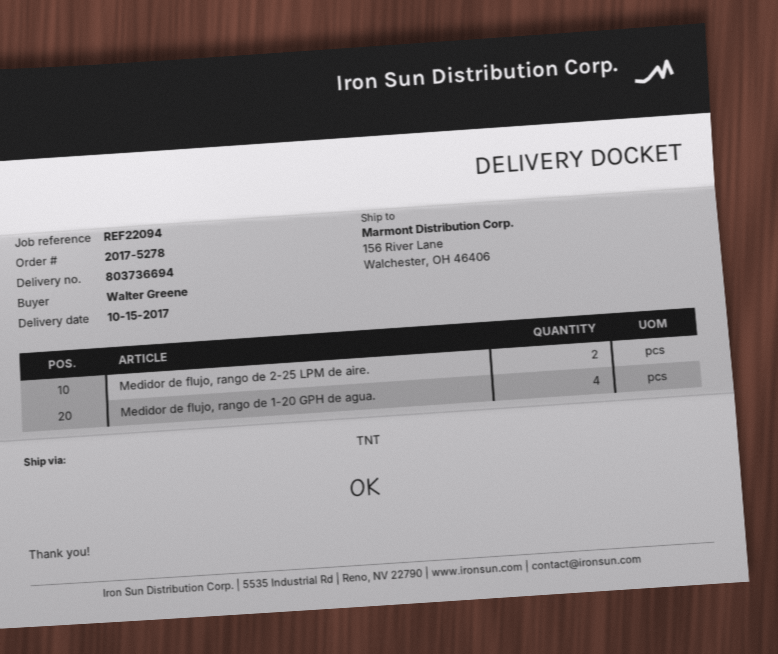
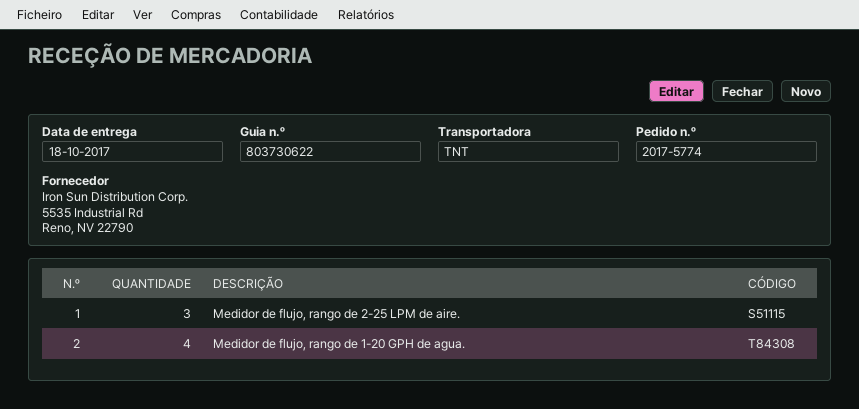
order number: 2017-5278 -> 2017-5774
delivery note number: 803736694 -> 803730622
delivery date: 2017-10-15 -> 2017-10-18
Medidor de flujo, rango de 2-25 LPM de aire.: 2 -> 3

